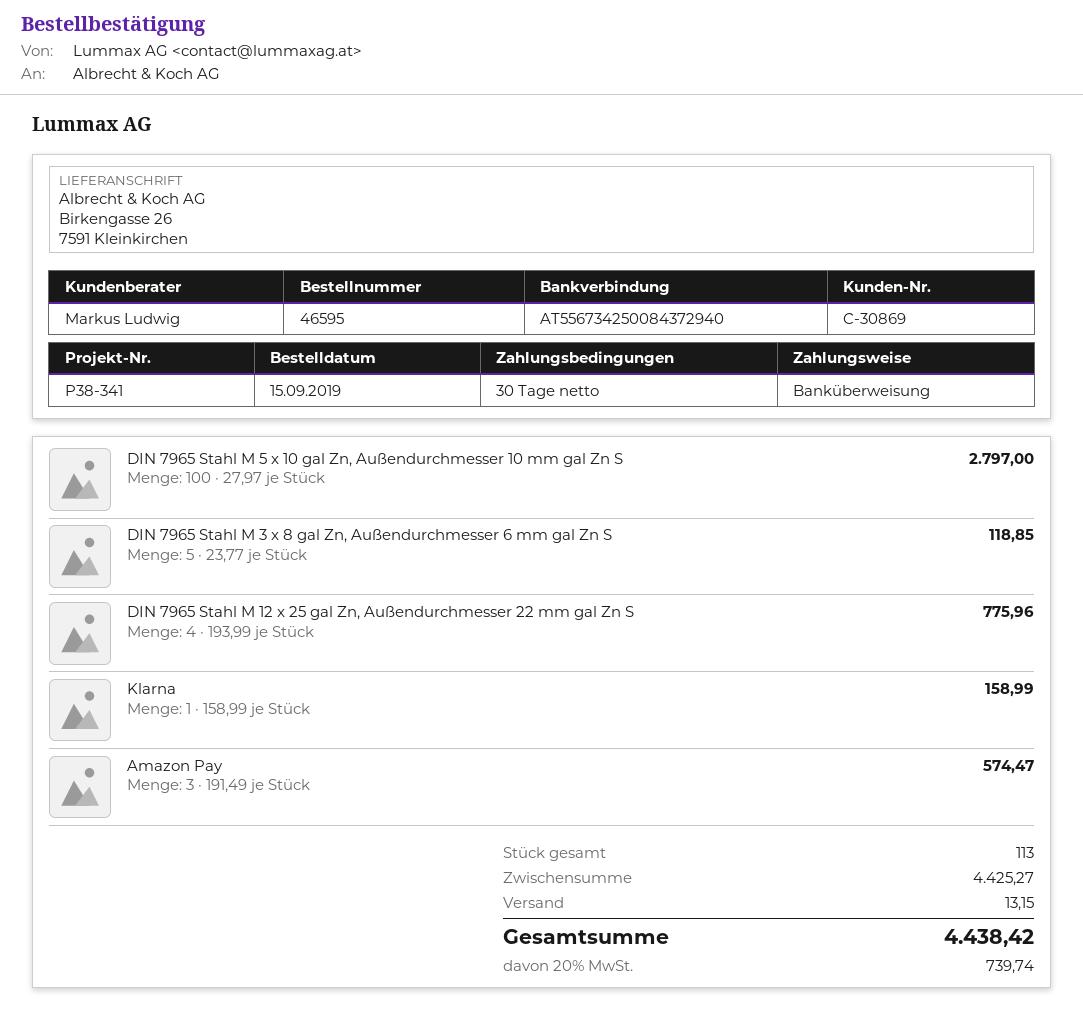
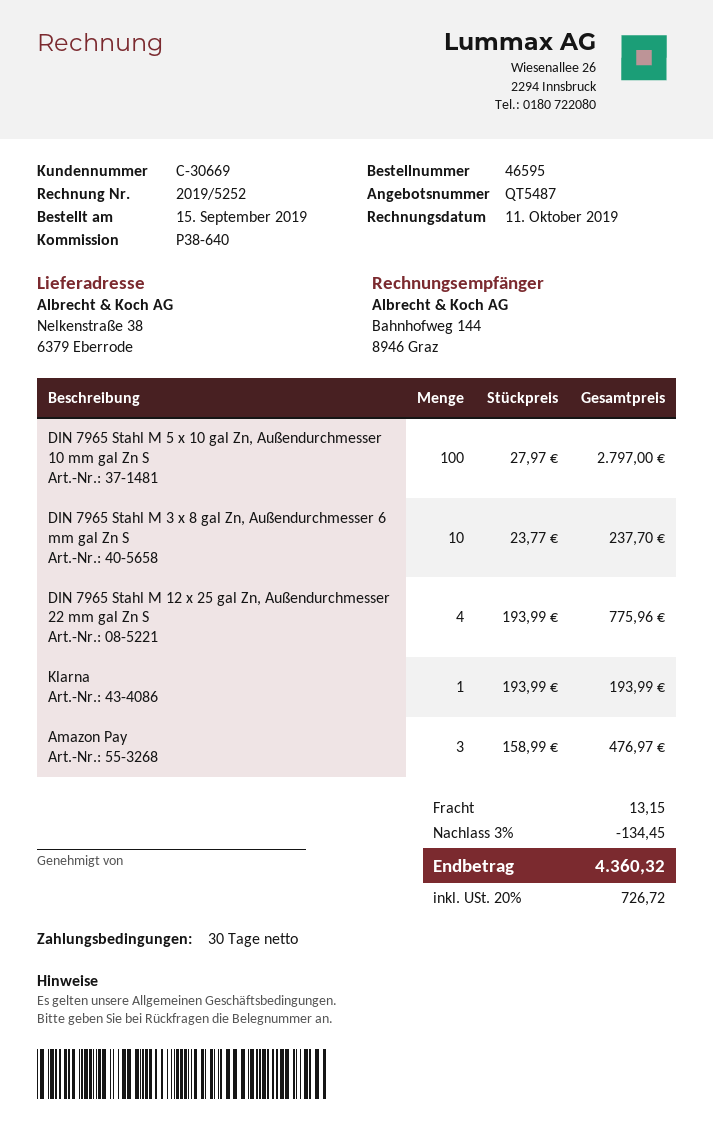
customer number: C-30869 -> C-30669
reference: P38-341 -> P38-640
ship to: Birkengasse 26, 7591 Kleinkirchen -> Nelkenstraße 38, 6379 Eberrode
DIN 7965 Stahl M 3 x 8 gal Zn, Außendurchmesser 6 mm gal Zn S: 5 x 23.77 = 118.85 -> 10 x 23.77 = 237.70
Klarna: 1 x 158.99 = 158.99 -> 1 x 193.99 = 193.99
Amazon Pay: 3 x 191.49 = 574.47 -> 3 x 158.99 = 476.97
discount: none -> 3% = 134.45
tax: 20% = 739.74 -> 20% = 726.72
total: 4438.42 -> 4360.32

